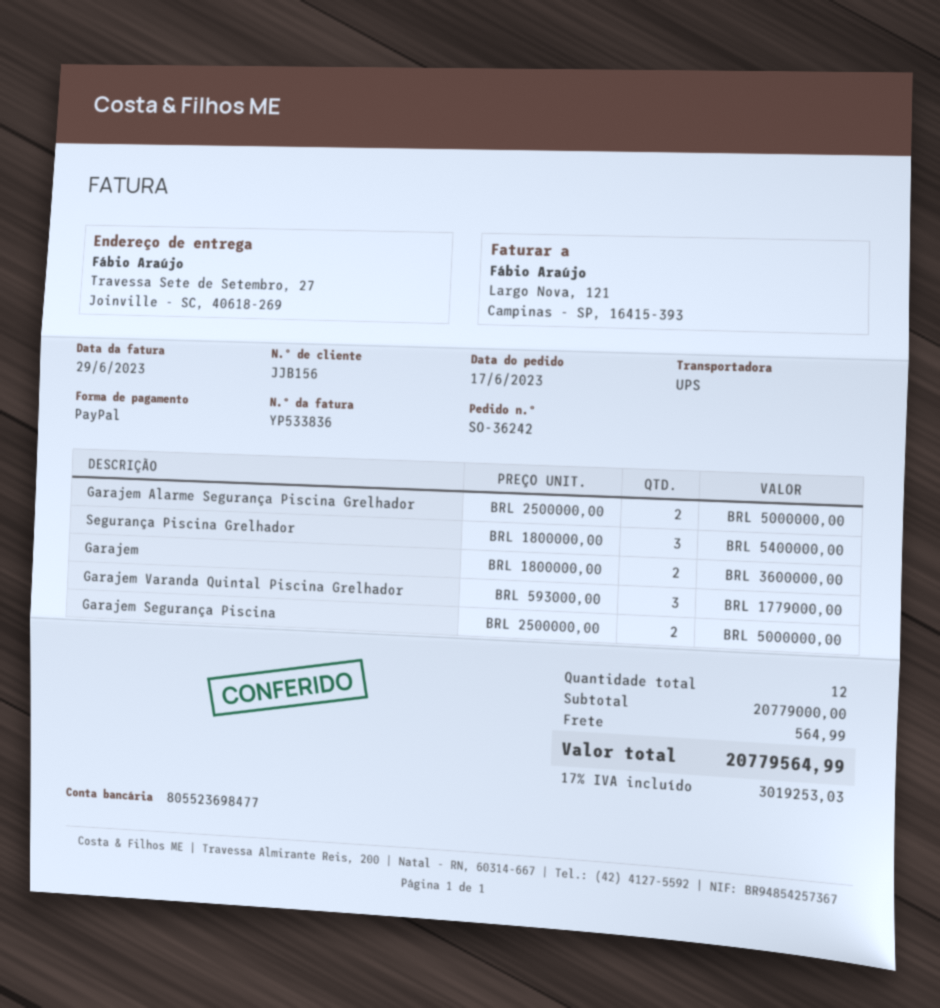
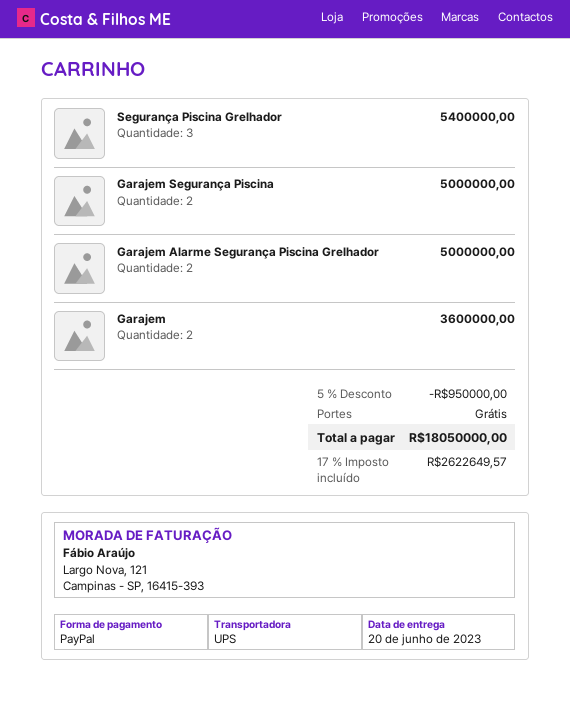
Garajem Varanda Quintal Piscina Grelhador: 3 for 1779000.00 -> none
discount: none -> 5% = 950000.00
shipping: 564.99 -> 0.00
tax: 17% = 3019253.03 -> 17% = 2622649.57
total: 20779564.99 -> 18050000.00

